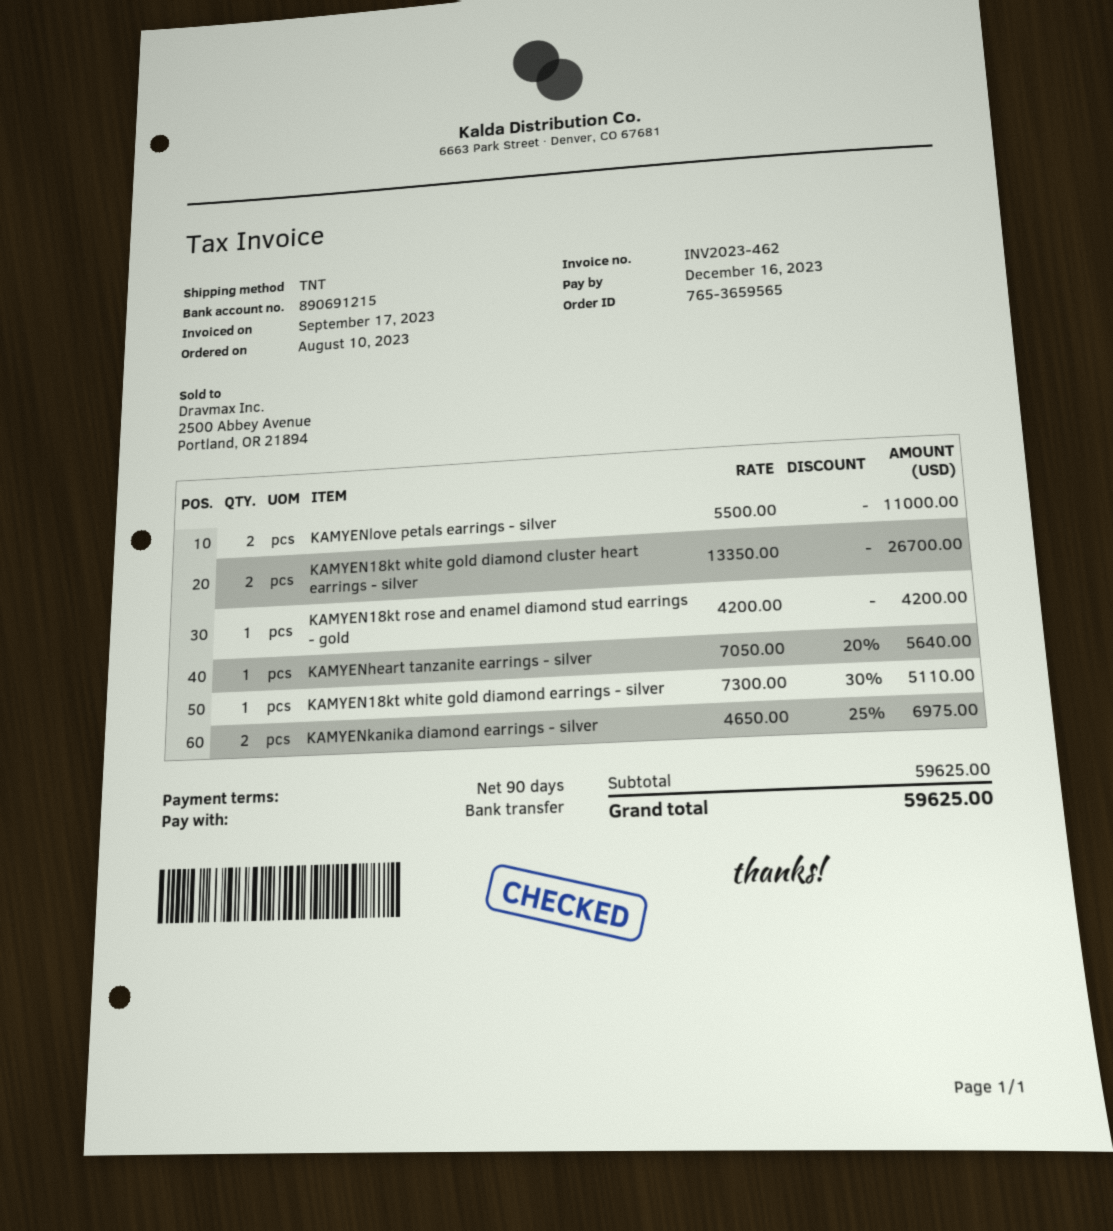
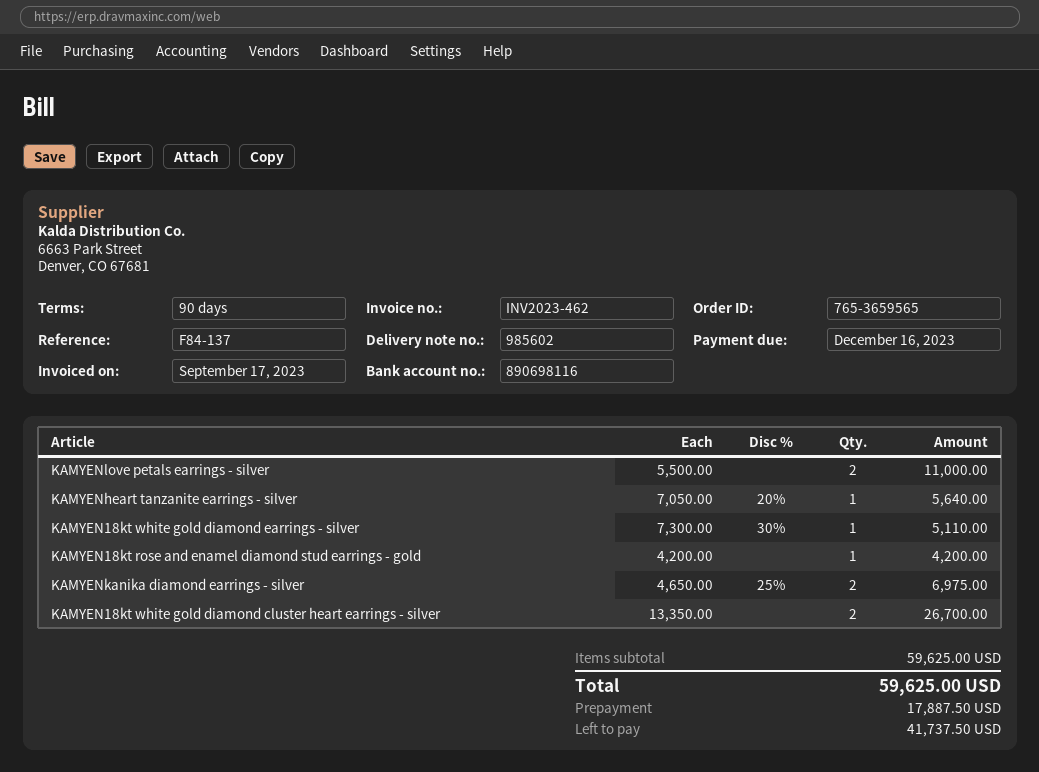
bank account: 890691215 -> 890698116

